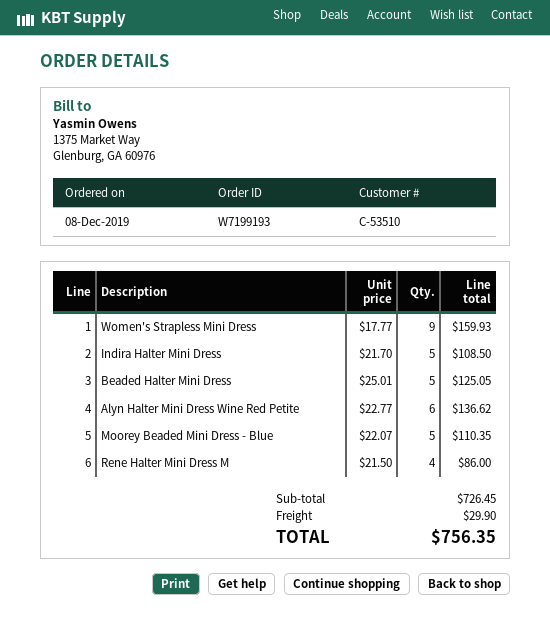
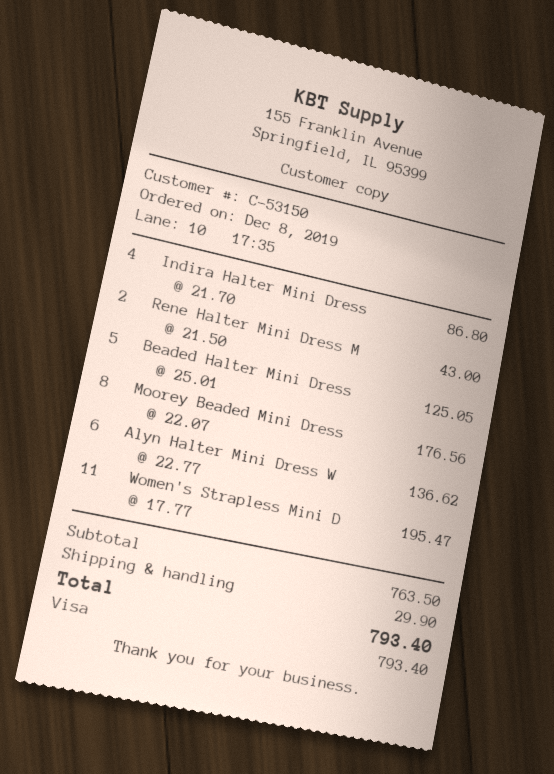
customer number: C-53510 -> C-53150
Women's Strapless Mini Dress: 9 x 17.77 = 159.93 -> 11 x 17.77 = 195.47
Indira Halter Mini Dress: 5 x 21.70 = 108.50 -> 4 x 21.70 = 86.80
Moorey Beaded Mini Dress - Blue: 5 x 22.07 = 110.35 -> 8 x 22.07 = 176.56
Rene Halter Mini Dress M: 4 x 21.50 = 86.00 -> 2 x 21.50 = 43.00
subtotal: 726.45 -> 763.50
total: 756.35 -> 793.40

